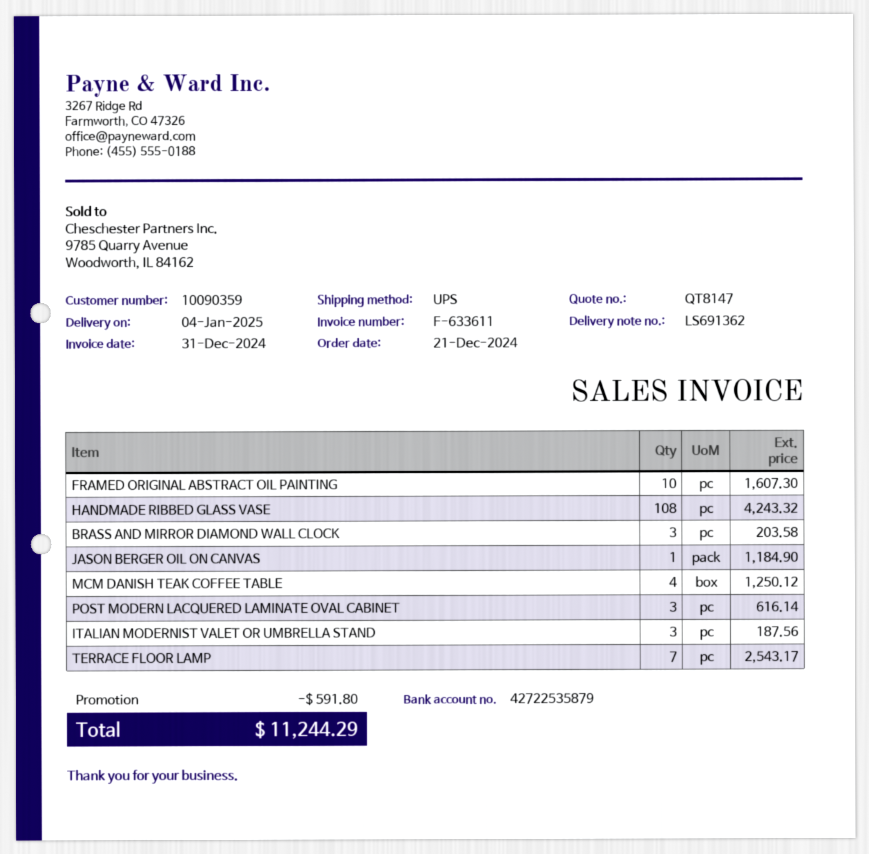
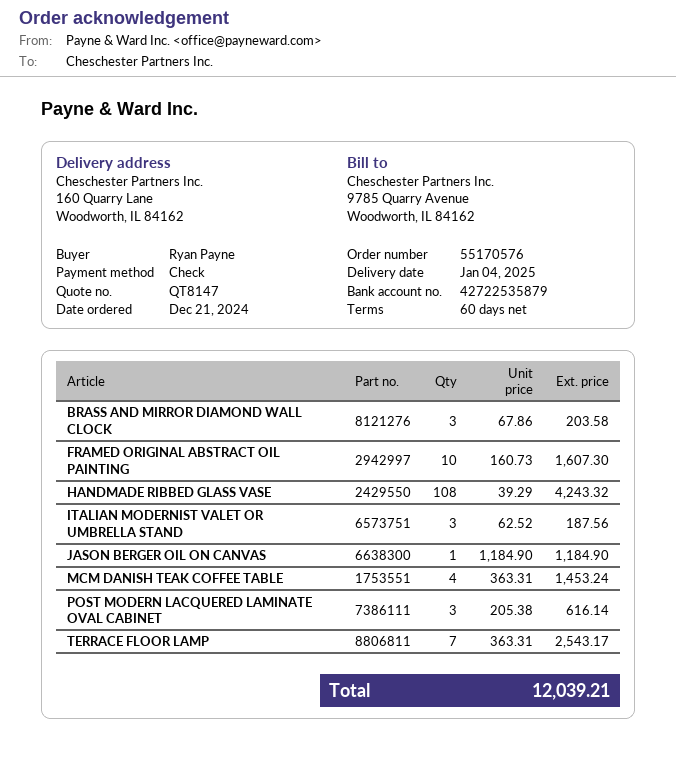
MCM DANISH TEAK COFFEE TABLE: 4 for 1250.12 -> 4 for 1453.24
discount: 591.80 -> none
total: 11244.29 -> 12039.21

